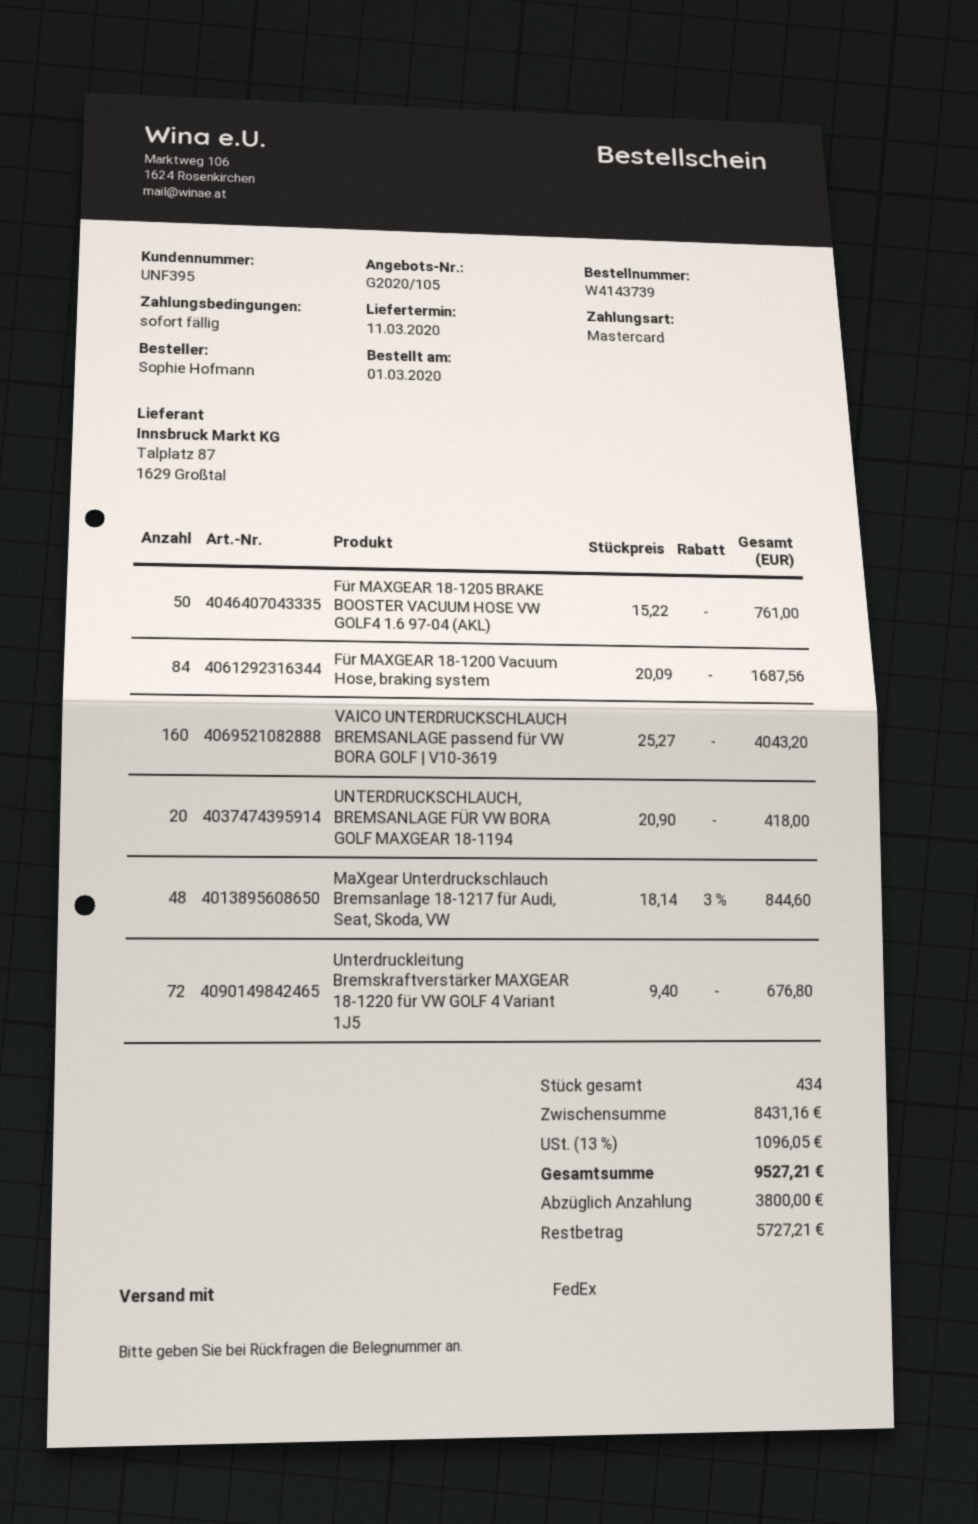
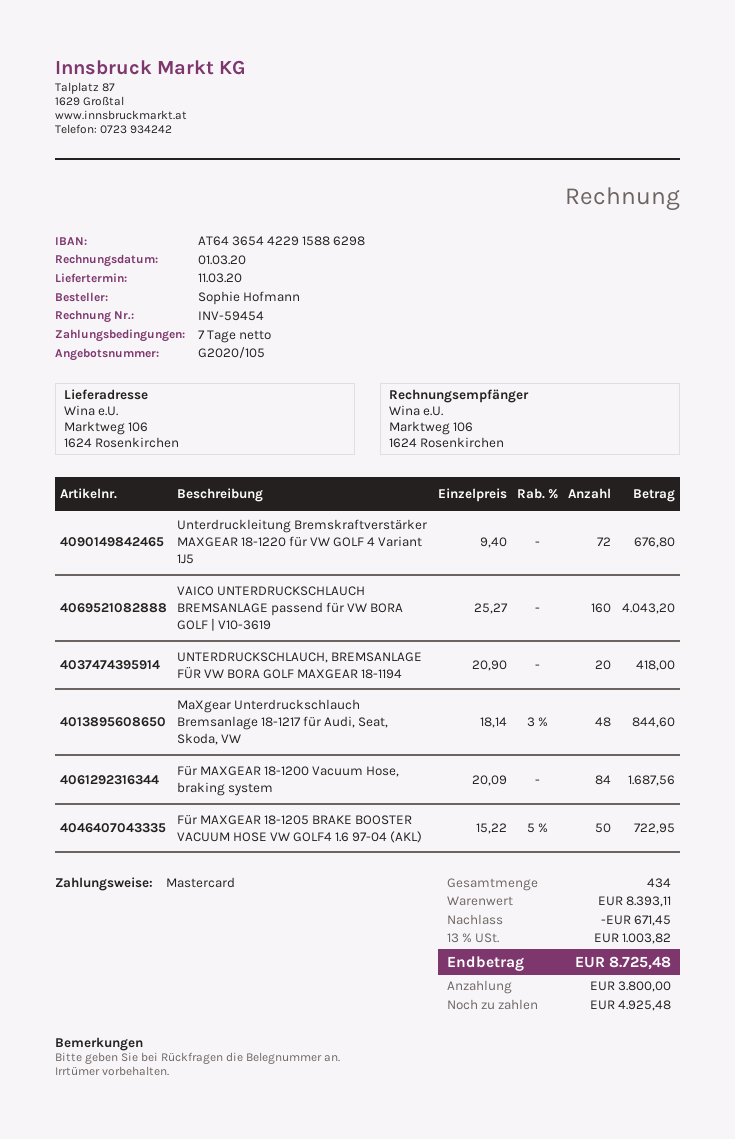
payment terms: on receipt -> 7 days
Für MAXGEAR 18-1205 BRAKE BOOSTER VACUUM HOSE VW GOLF4 1.6 97-04 (AKL): 50 x 15.22 = 761.00 -> 50 x 15.22 - 5% = 722.95
subtotal: 8431.16 -> 8393.11
discount: none -> 671.45
tax: 13% = 1096.05 -> 13% = 1003.82
total: 9527.21 -> 8725.48
balance: 5727.21 -> 4925.48

